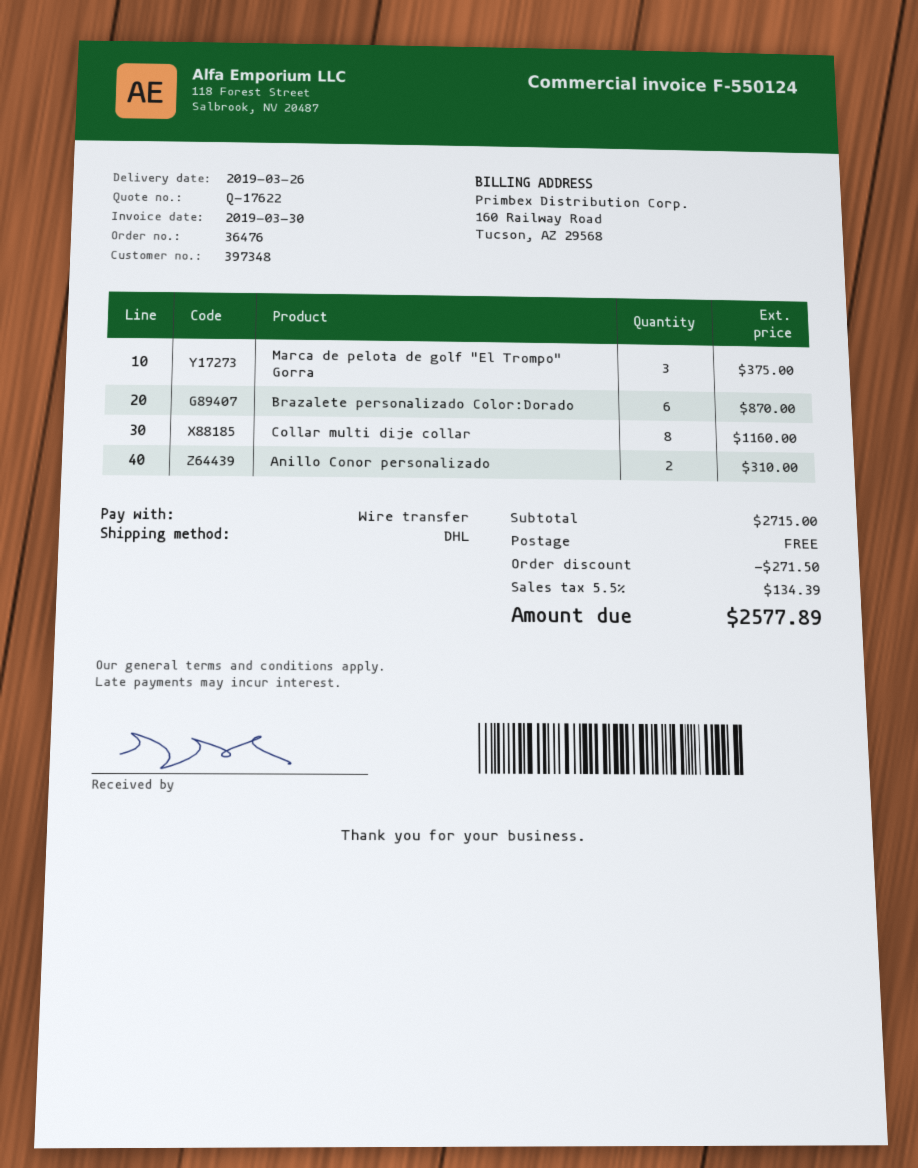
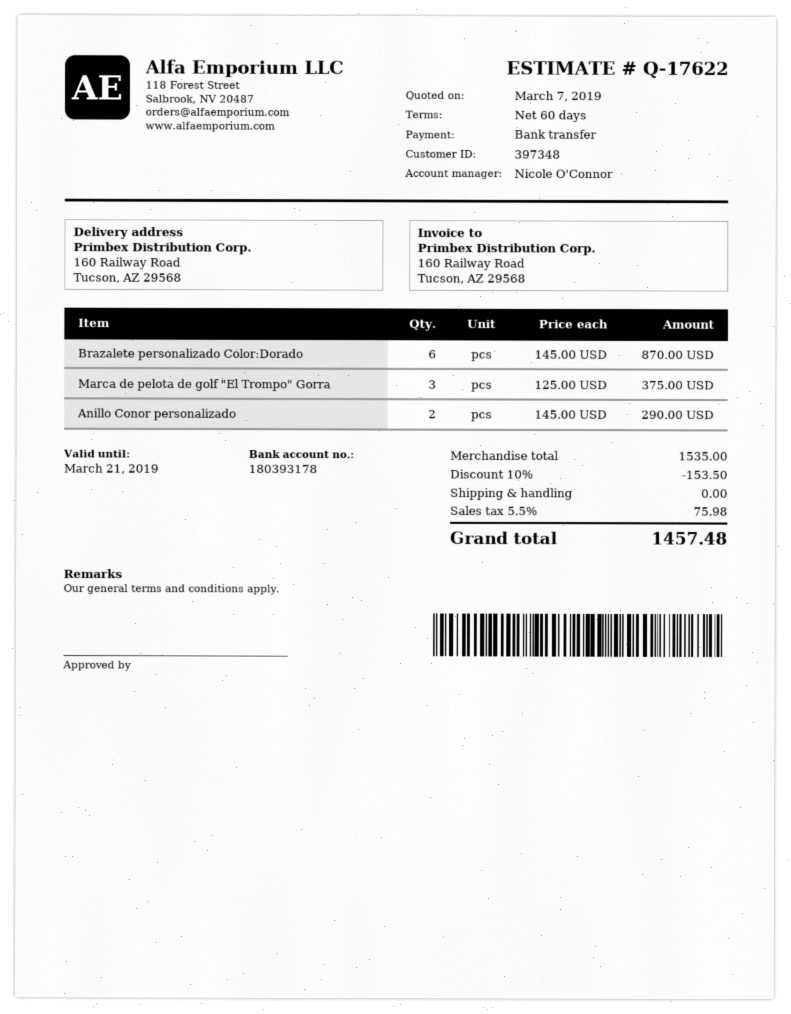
Collar multi dije collar: 8 for 1160.00 -> none
Anillo Conor personalizado: 2 for 310.00 -> 2 for 290.00
subtotal: 2715.00 -> 1535.00
discount: 271.50 -> 153.50
tax: 5.5% = 134.39 -> 5.5% = 75.98
total: 2577.89 -> 1457.48

